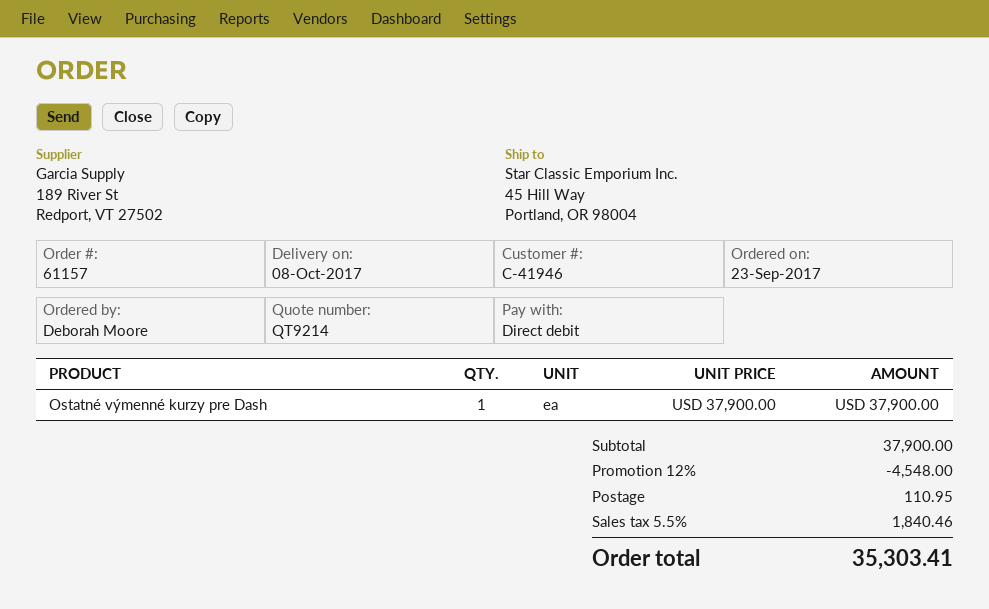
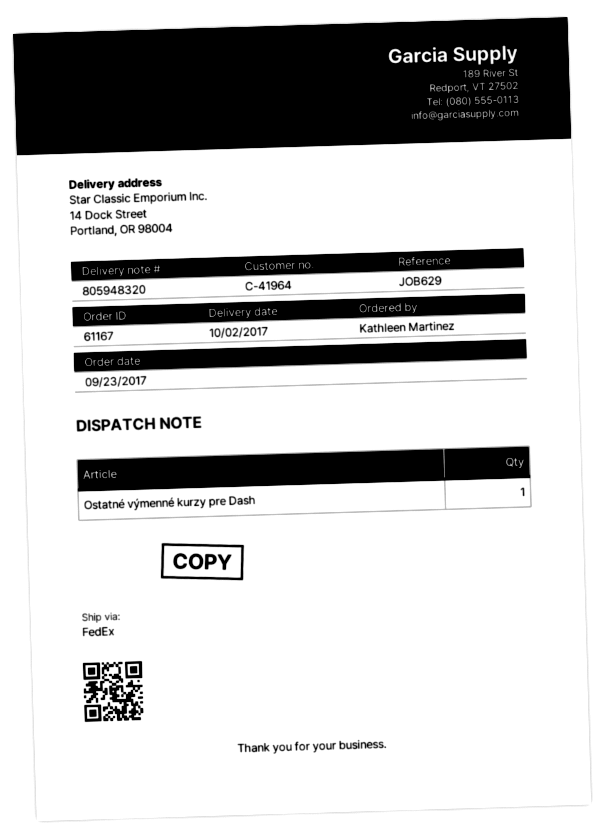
order number: 61157 -> 61167
delivery date: 2017-10-08 -> 2017-10-02
customer number: C-41946 -> C-41964
ordered by: Deborah Moore -> Kathleen Martinez
ship to: 45 Hill Way, Portland, OR 98004 -> 14 Dock Street, Portland, OR 98004

